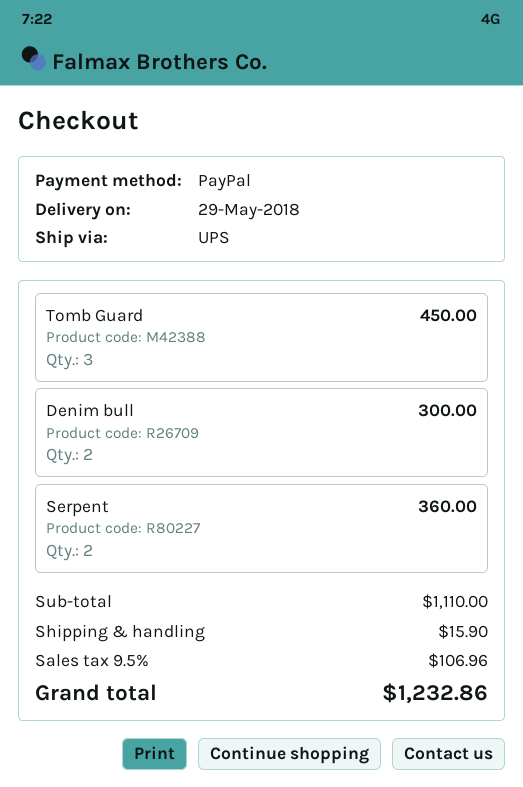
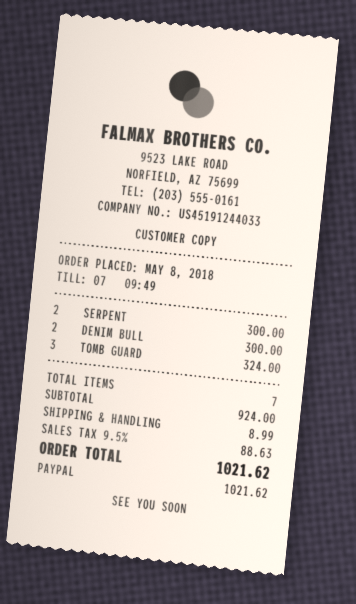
Tomb Guard: 3 for 450.00 -> 3 for 324.00
Serpent: 2 for 360.00 -> 2 for 300.00
subtotal: 1110.00 -> 924.00
shipping: 15.90 -> 8.99
tax: 9.5% = 106.96 -> 9.5% = 88.63
total: 1232.86 -> 1021.62

